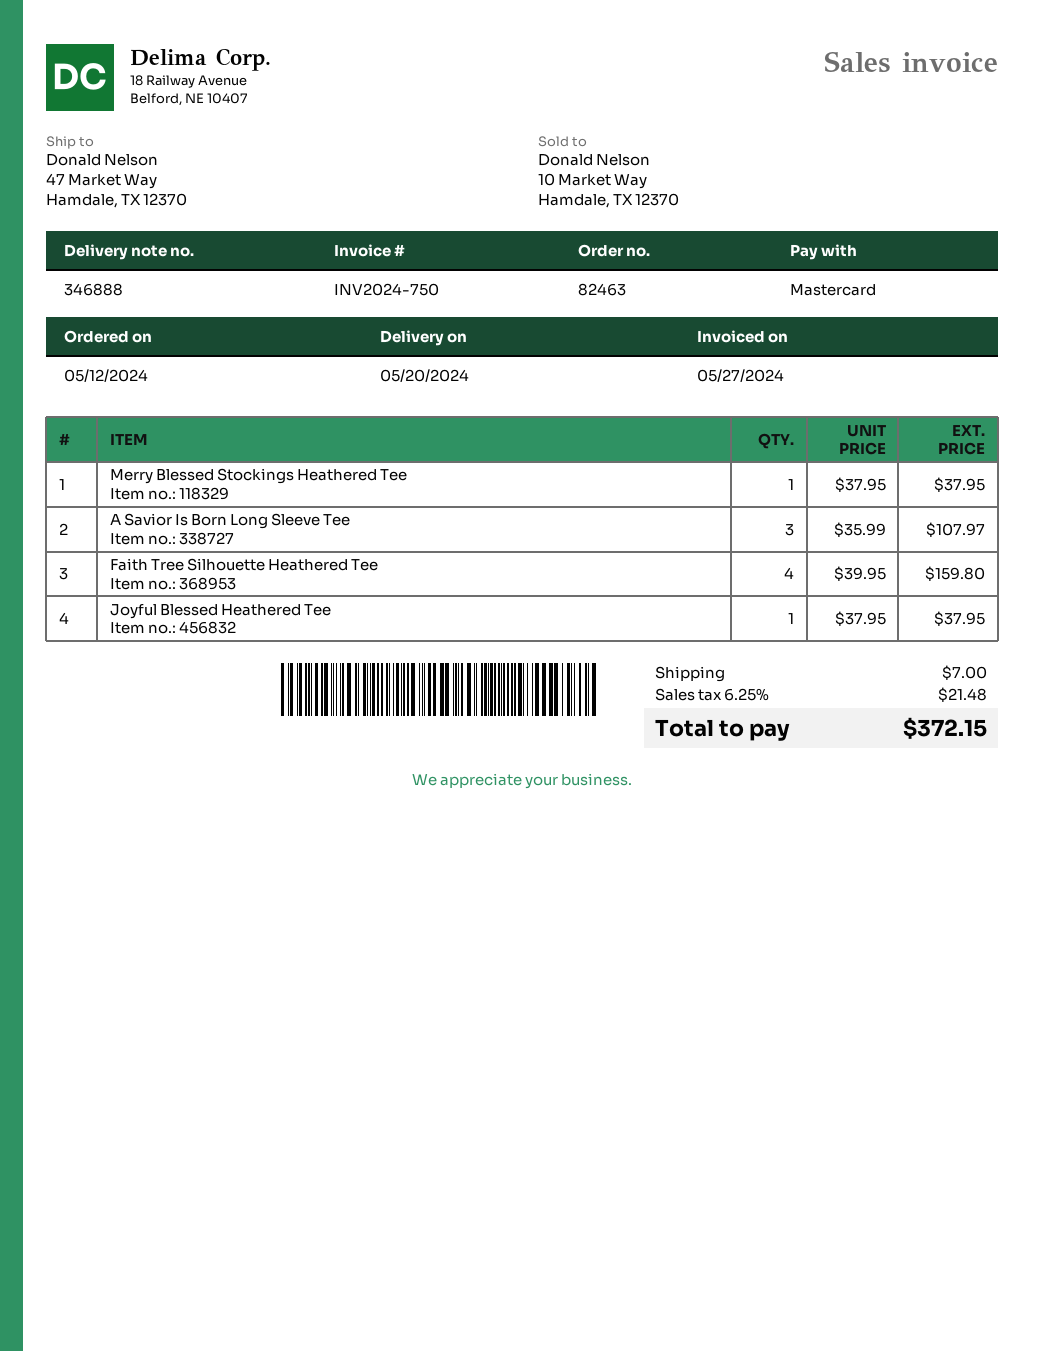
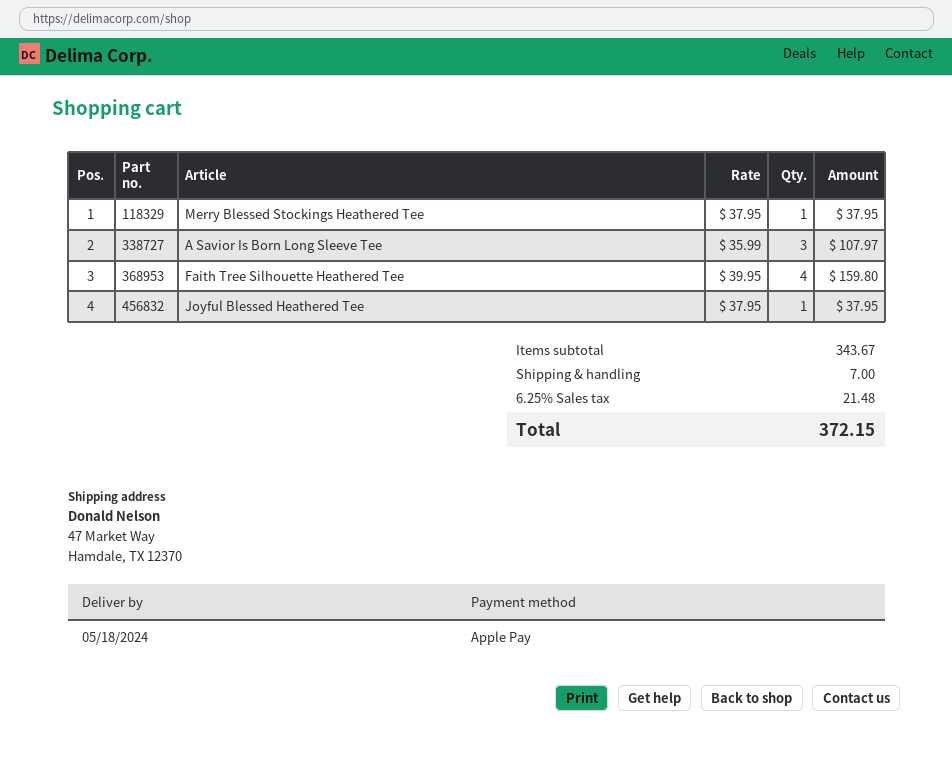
delivery date: 2024-05-20 -> 2024-05-18
payment method: Mastercard -> Apple Pay

